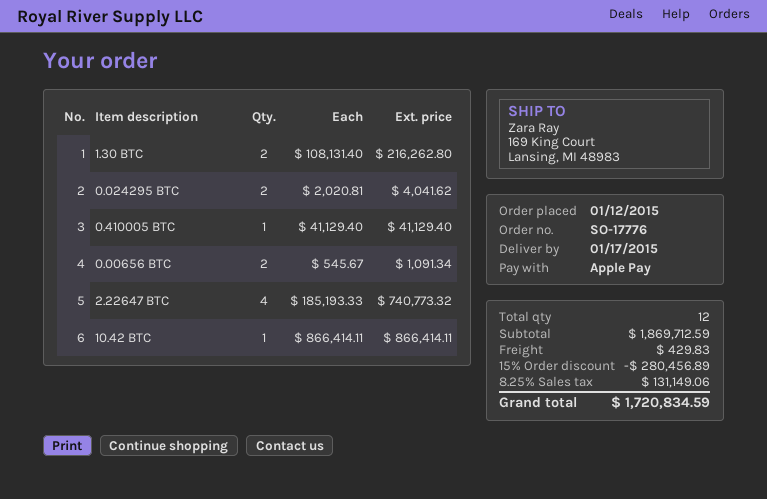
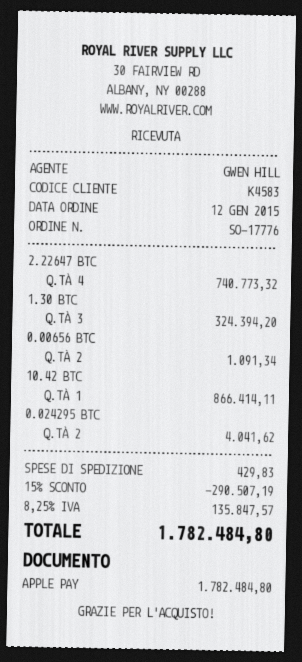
1.30 BTC: 2 for 216262.80 -> 3 for 324394.20
0.410005 BTC: 1 for 41129.40 -> none
discount: 15% = 280456.89 -> 15% = 290507.19
tax: 8.25% = 131149.06 -> 8.25% = 135847.57
total: 1720834.59 -> 1782484.80

